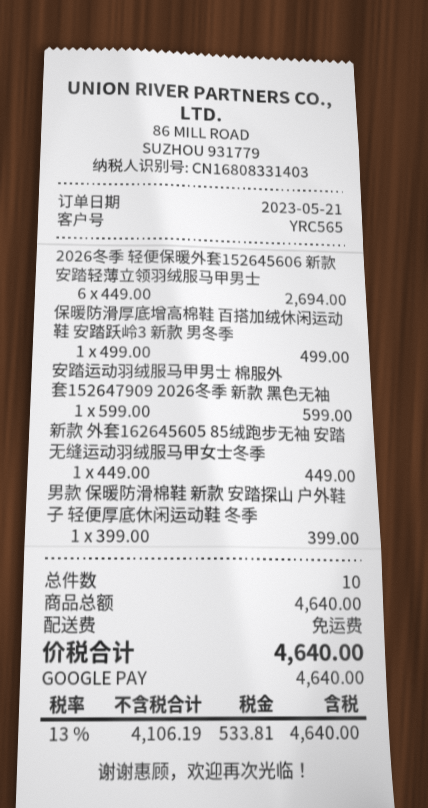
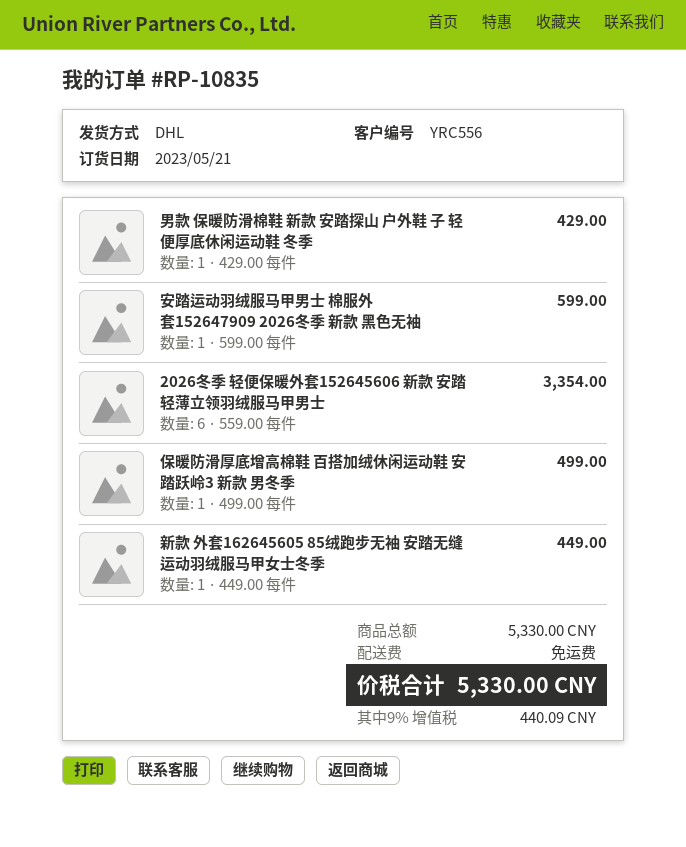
customer number: YRC565 -> YRC556
2026冬季 轻便保暖外套152645606 新款 安踏轻薄立领羽绒服马甲男士: 6 x 449.00 = 2694.00 -> 6 x 559.00 = 3354.00
男款 保暖防滑棉鞋 新款 安踏探山 户外鞋 子 轻便厚底休闲运动鞋 冬季: 1 x 399.00 = 399.00 -> 1 x 429.00 = 429.00
subtotal: 4640.00 -> 5330.00
tax: 13% = 533.81 -> 9% = 440.09
total: 4640.00 -> 5330.00

